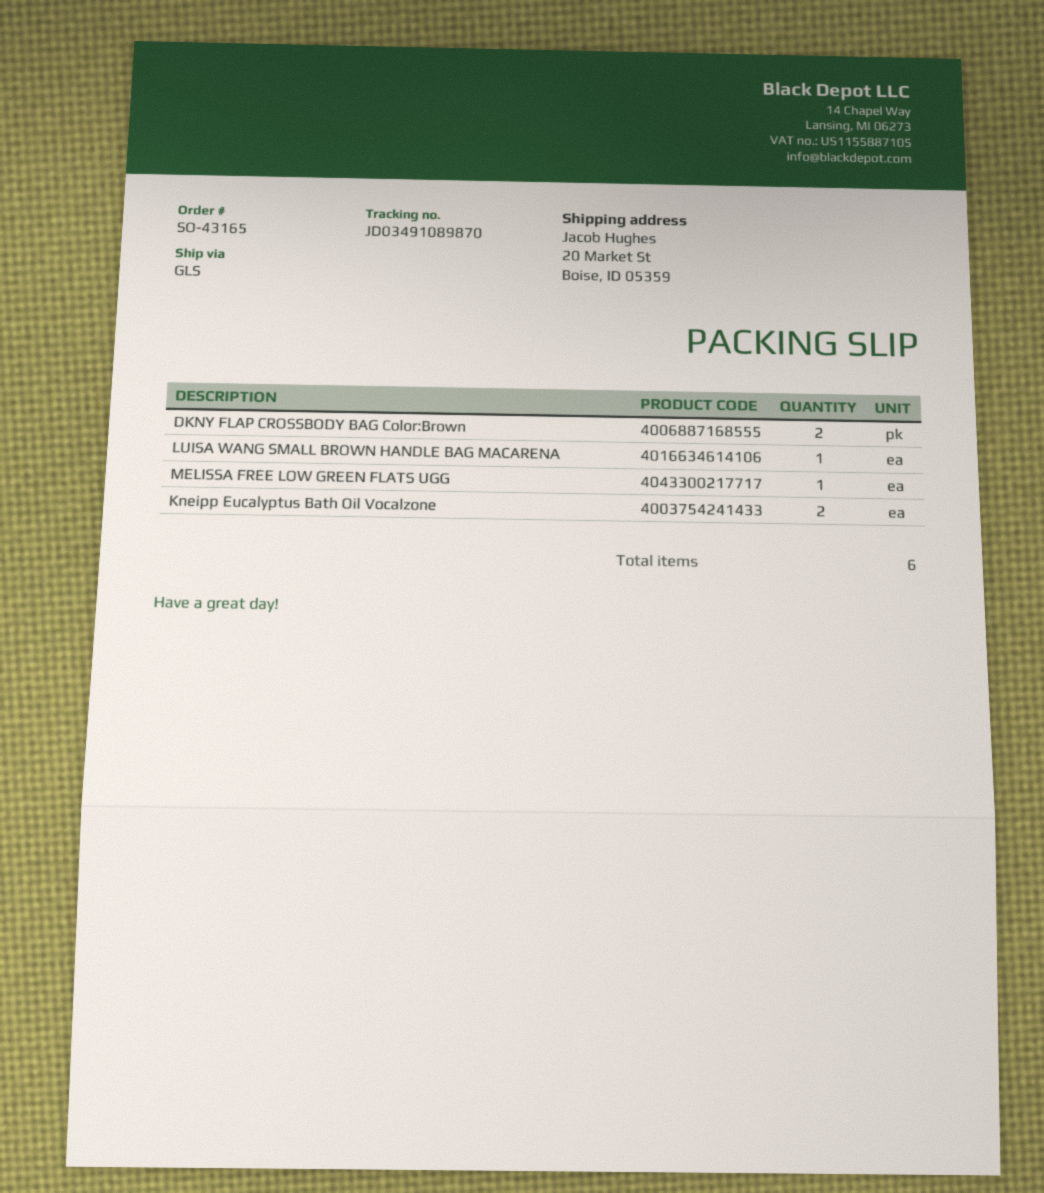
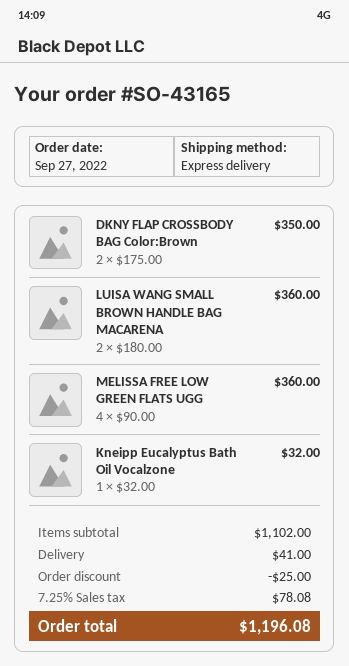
shipping method: GLS -> express
LUISA WANG SMALL BROWN HANDLE BAG MACARENA: 1 -> 2
MELISSA FREE LOW GREEN FLATS UGG: 1 -> 4
Kneipp Eucalyptus Bath Oil Vocalzone: 2 -> 1

